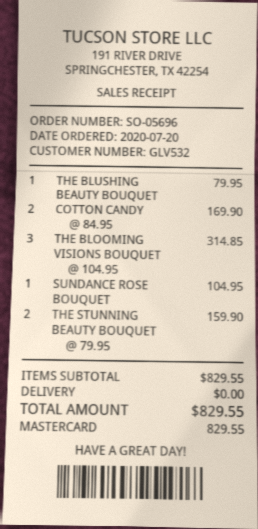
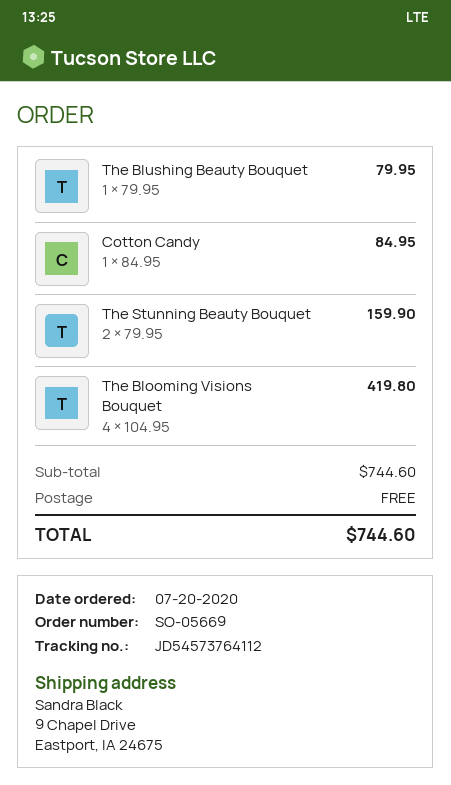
order number: SO-05696 -> SO-05669
COTTON CANDY: 2 x 84.95 = 169.90 -> 1 x 84.95 = 84.95
THE BLOOMING VISIONS BOUQUET: 3 x 104.95 = 314.85 -> 4 x 104.95 = 419.80
SUNDANCE ROSE BOUQUET: 1 x 104.95 = 104.95 -> none
subtotal: 829.55 -> 744.60
total: 829.55 -> 744.60

